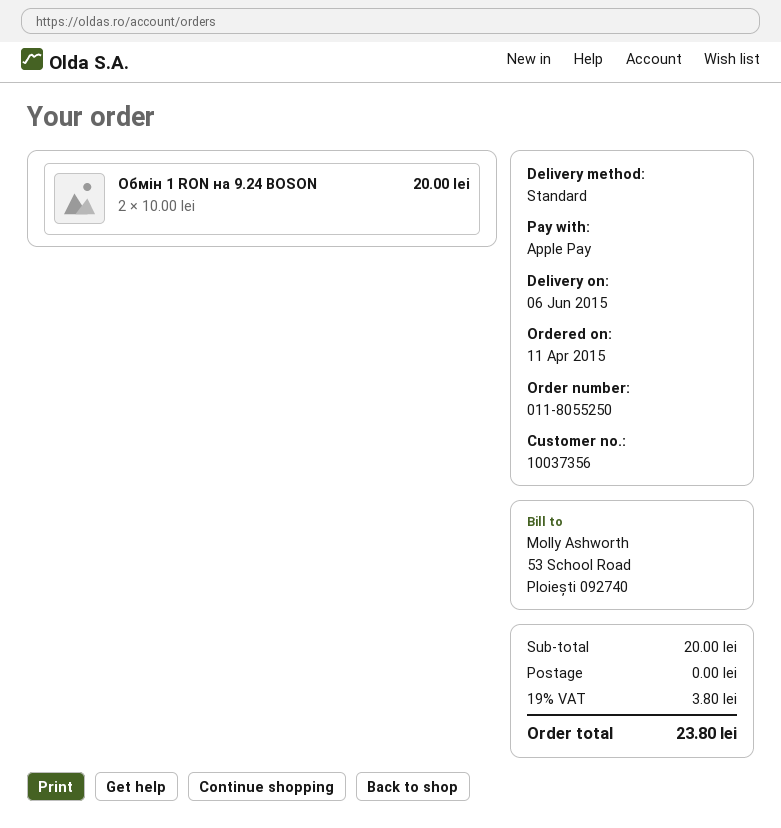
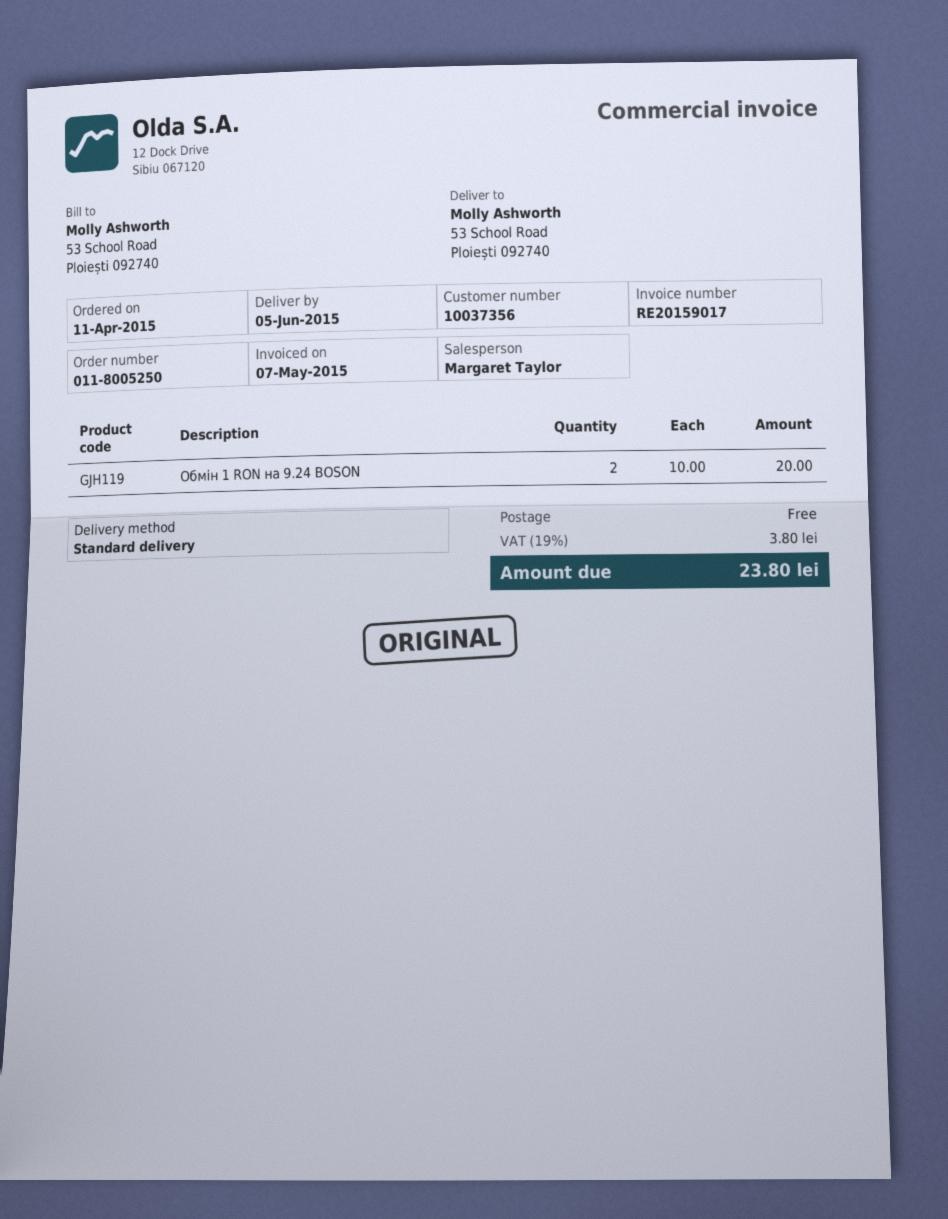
order number: 011-8055250 -> 011-8005250
delivery date: 2015-06-06 -> 2015-06-05

